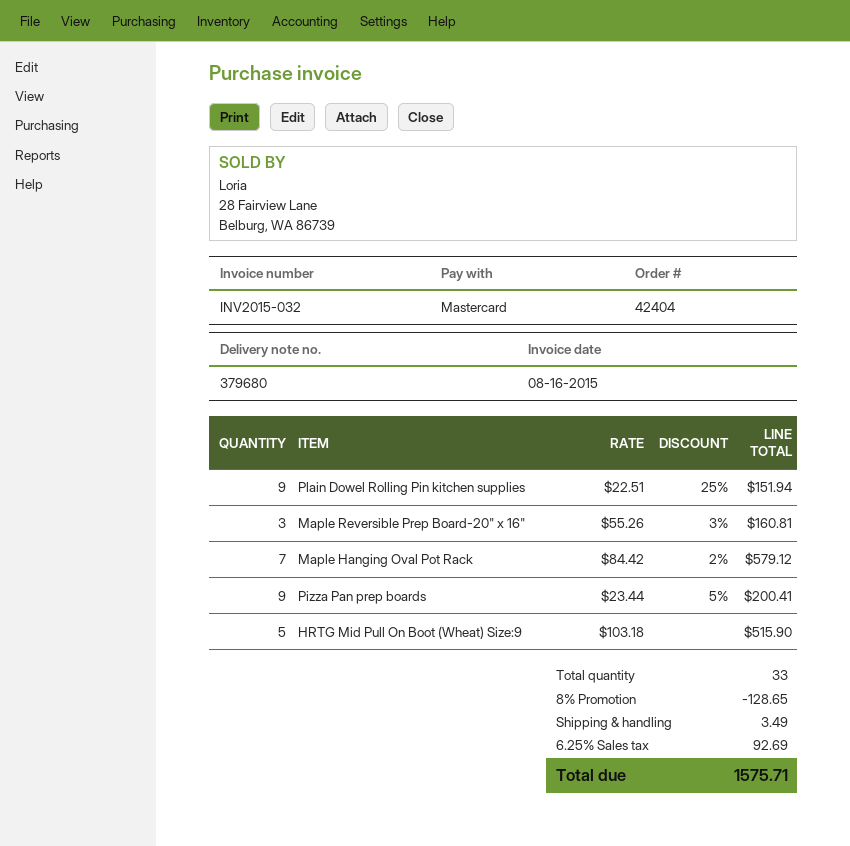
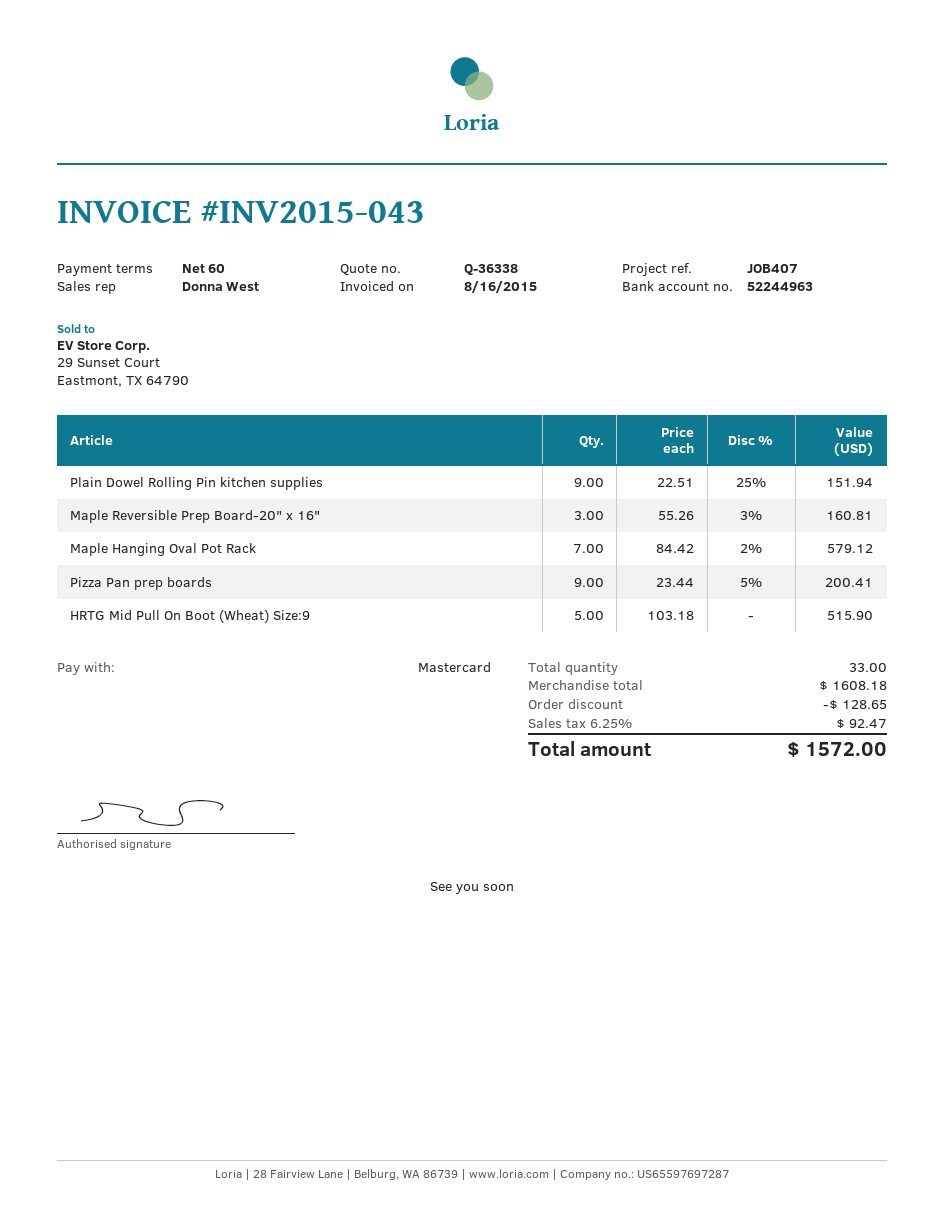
invoice number: INV2015-032 -> INV2015-043
shipping: 3.49 -> none
tax: 6.25% = 92.69 -> 6.25% = 92.47
total: 1575.71 -> 1572.00

